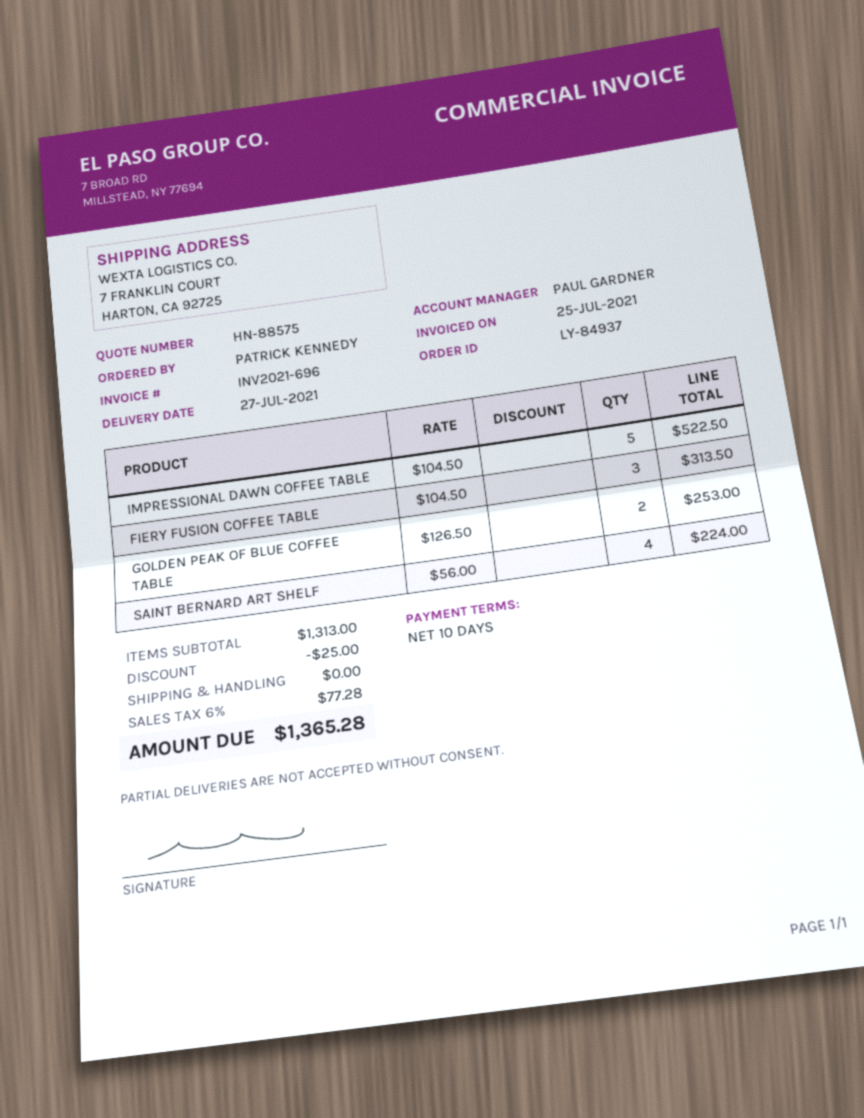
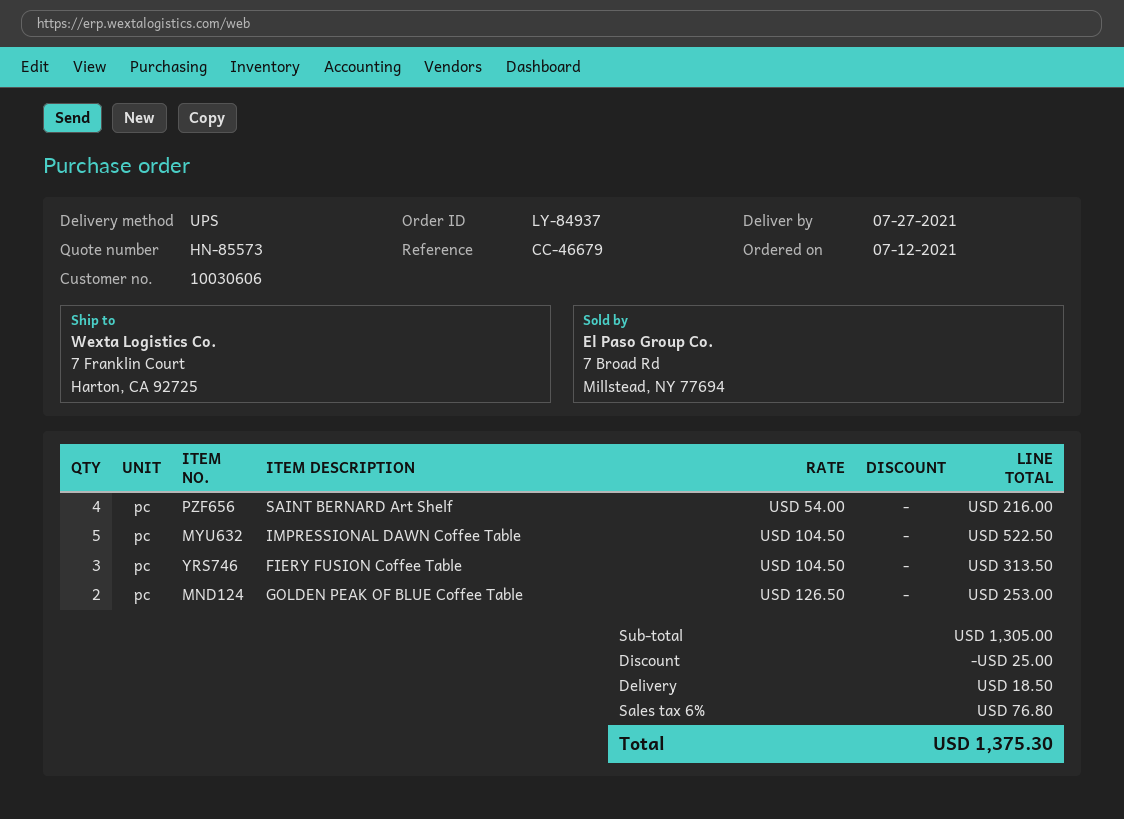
quote number: HN-88575 -> HN-85573
SAINT BERNARD ART SHELF: 4 x 56.00 = 224.00 -> 4 x 54.00 = 216.00
subtotal: 1313.00 -> 1305.00
shipping: 0.00 -> 18.50
tax: 6% = 77.28 -> 6% = 76.80
total: 1365.28 -> 1375.30

